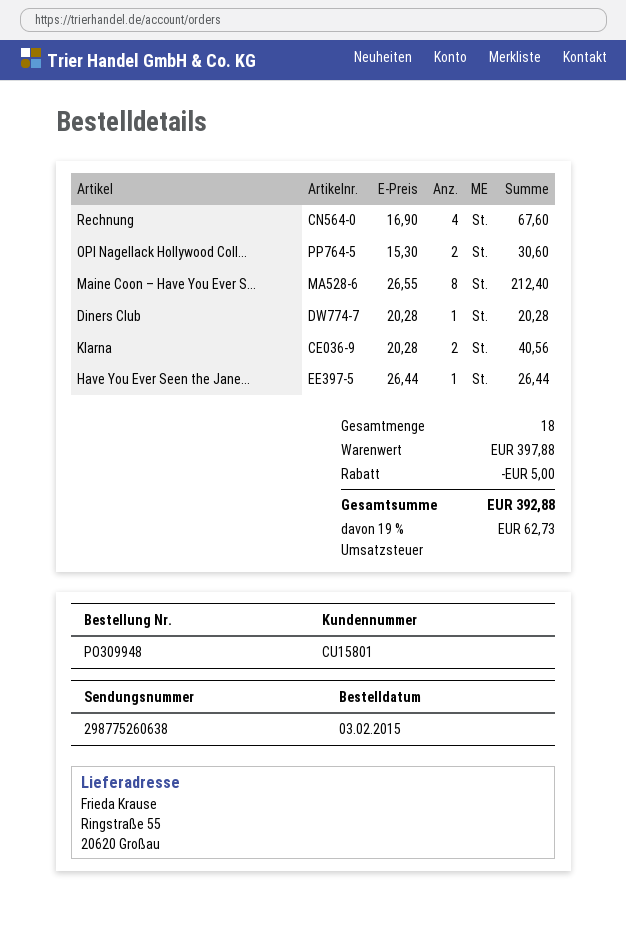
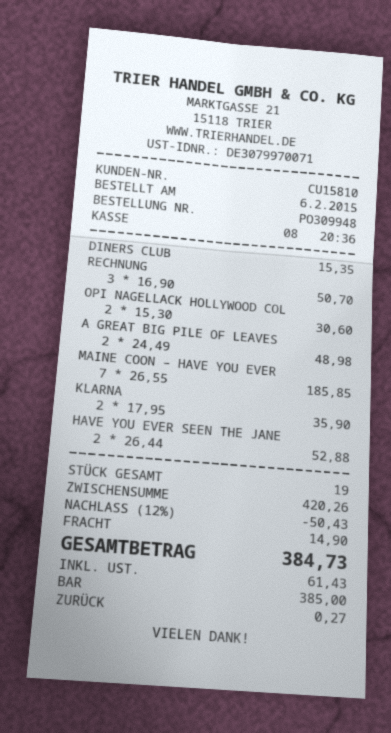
order date: 2015-02-03 -> 2015-02-06
customer number: CU15801 -> CU15810
Rechnung: 4 x 16.90 = 67.60 -> 3 x 16.90 = 50.70
Maine Coon – Have You Ever S...: 8 x 26.55 = 212.40 -> 7 x 26.55 = 185.85
Diners Club: 1 x 20.28 = 20.28 -> 1 x 15.35 = 15.35
Klarna: 2 x 20.28 = 40.56 -> 2 x 17.95 = 35.90
Have You Ever Seen the Jane...: 1 x 26.44 = 26.44 -> 2 x 26.44 = 52.88
A GREAT BIG PILE OF LEAVES: none -> 2 x 24.49 = 48.98
total quantity: 18 -> 19
subtotal: 397.88 -> 420.26
discount: 5.00 -> 50.43
shipping: none -> 14.90
tax: 62.73 -> 61.43
total: 392.88 -> 384.73

